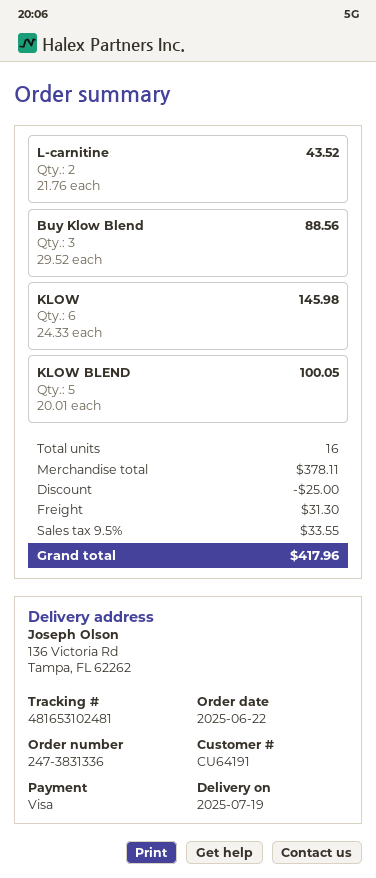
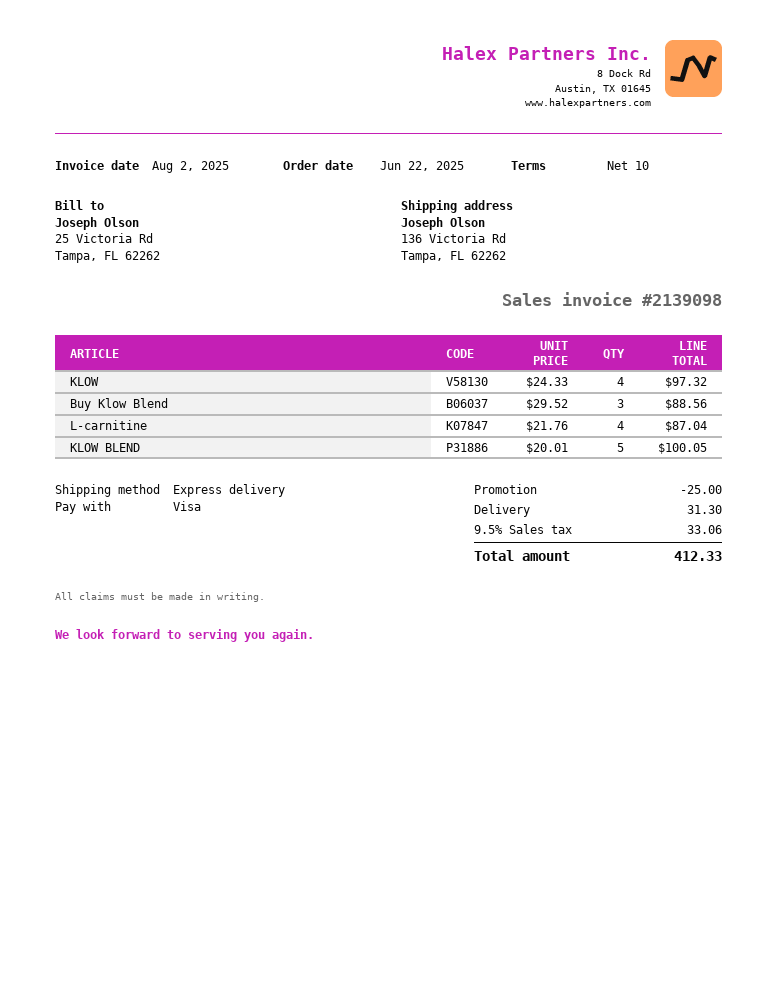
L-carnitine: 2 x 21.76 = 43.52 -> 4 x 21.76 = 87.04
KLOW: 6 x 24.33 = 145.98 -> 4 x 24.33 = 97.32
tax: 9.5% = 33.55 -> 9.5% = 33.06
total: 417.96 -> 412.33

